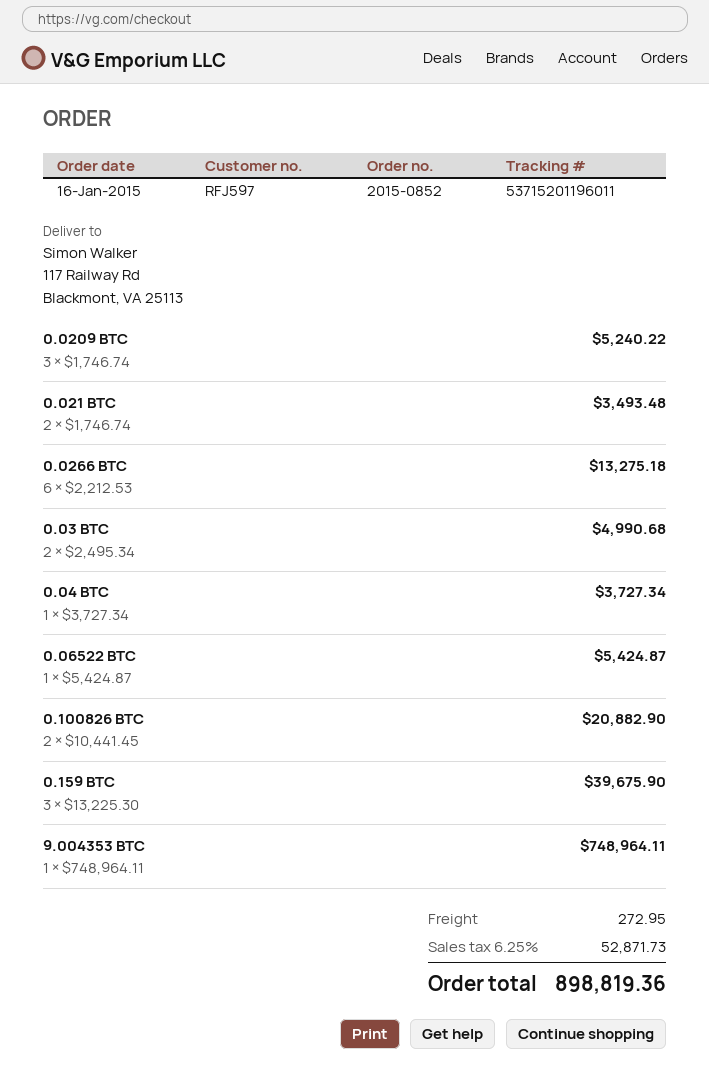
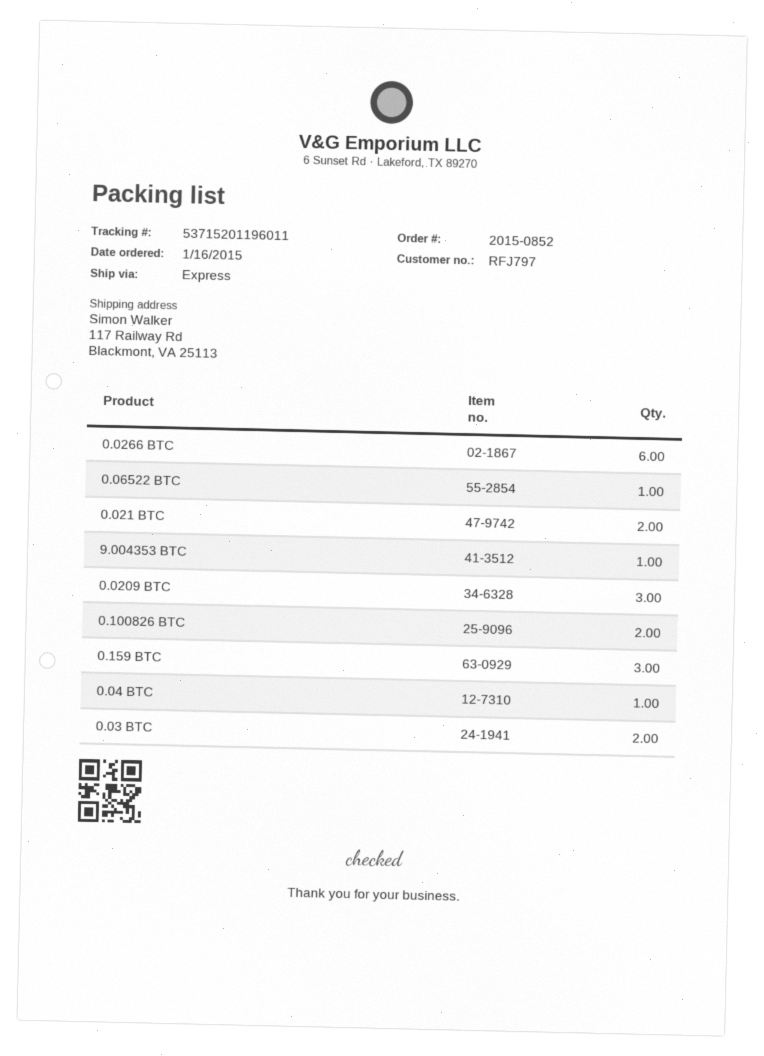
customer number: RFJ597 -> RFJ797

